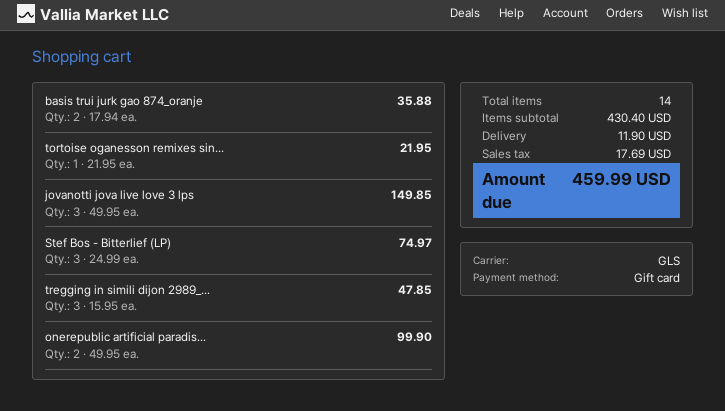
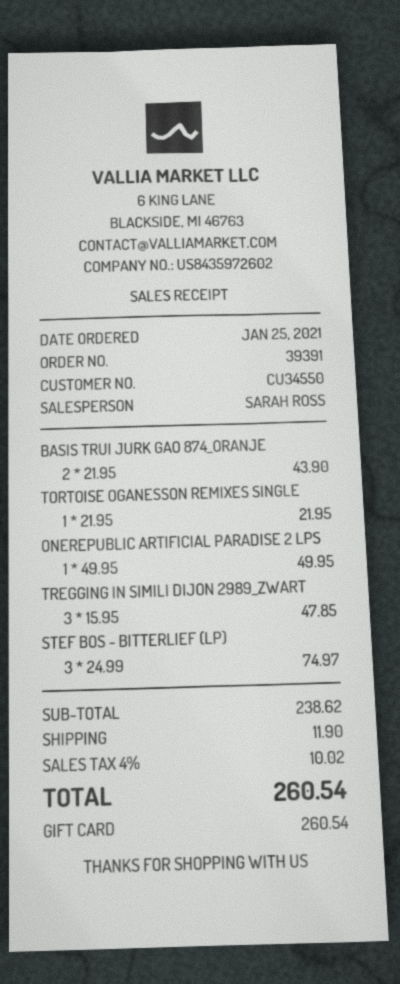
basis trui jurk gao 874_oranje: 2 x 17.94 = 35.88 -> 2 x 21.95 = 43.90
jovanotti jova live love 3 lps: 3 x 49.95 = 149.85 -> none
onerepublic artificial paradis...: 2 x 49.95 = 99.90 -> 1 x 49.95 = 49.95
subtotal: 430.40 -> 238.62
tax: 17.69 -> 10.02
total: 459.99 -> 260.54

